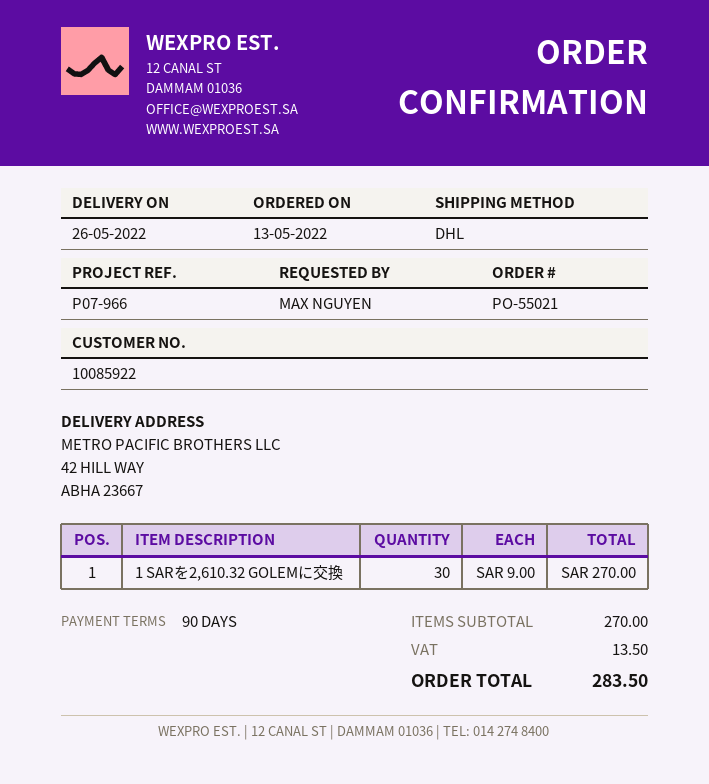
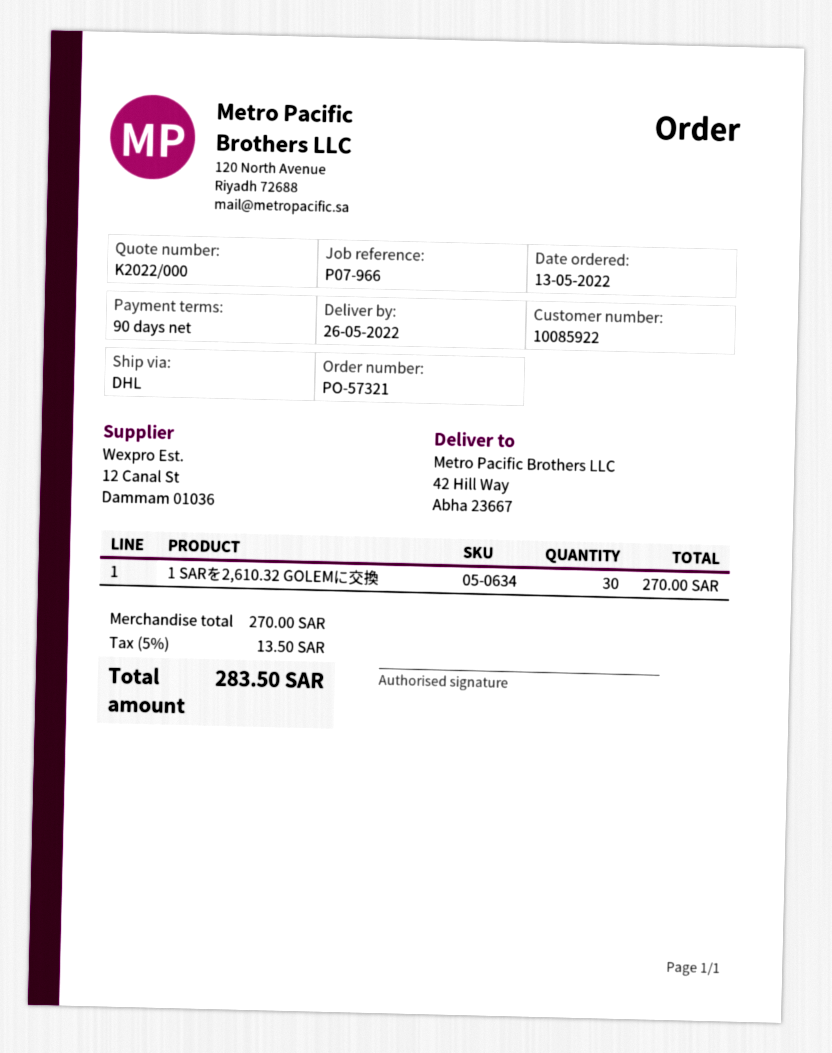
order number: PO-55021 -> PO-57321

